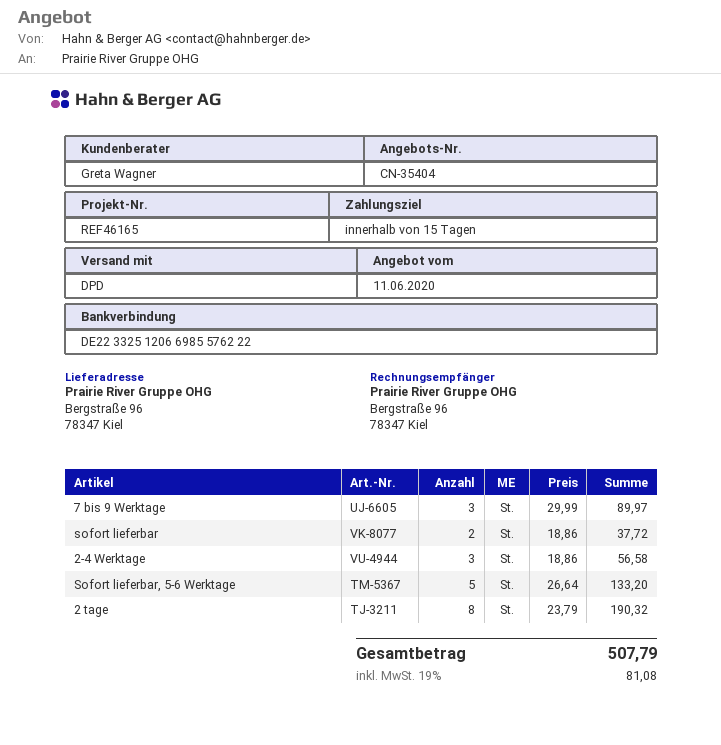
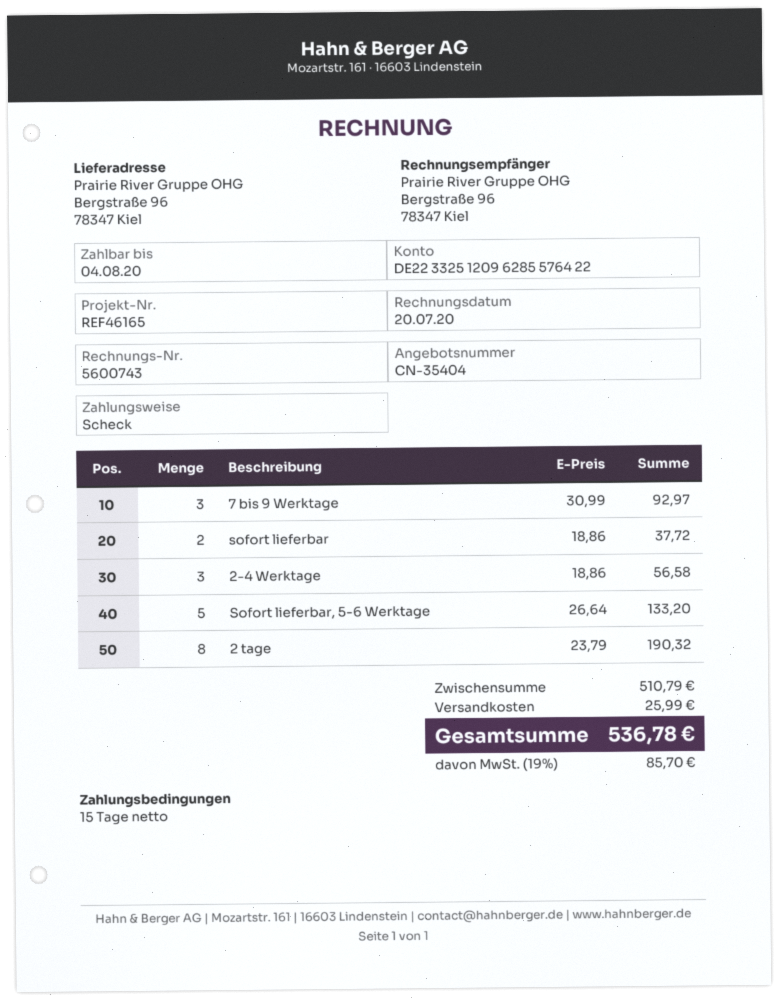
bank account: DE22332512066985576222 -> DE22332512096285576422
7 bis 9 Werktage: 3 x 29.99 = 89.97 -> 3 x 30.99 = 92.97
shipping: none -> 25.99
tax: 19% = 81.08 -> 19% = 85.70
total: 507.79 -> 536.78

